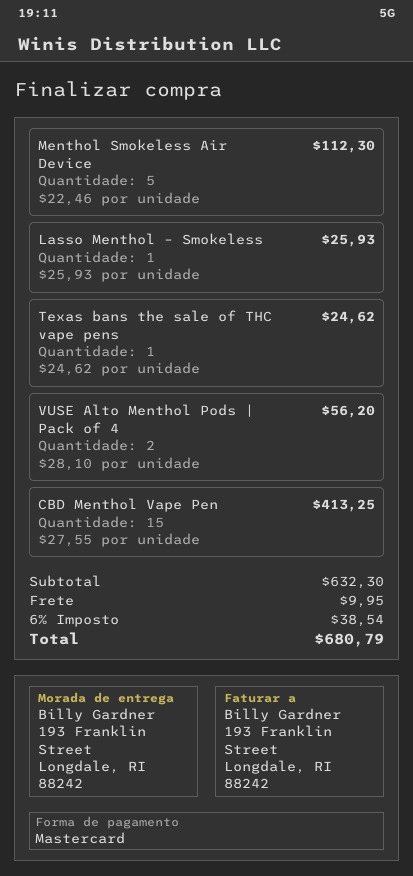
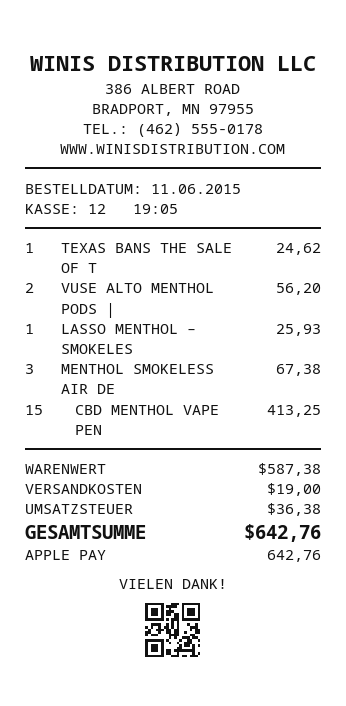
payment method: Mastercard -> Apple Pay
Menthol Smokeless Air Device: 5 for 112.30 -> 3 for 67.38
subtotal: 632.30 -> 587.38
shipping: 9.95 -> 19.00
tax: 38.54 -> 36.38
total: 680.79 -> 642.76

